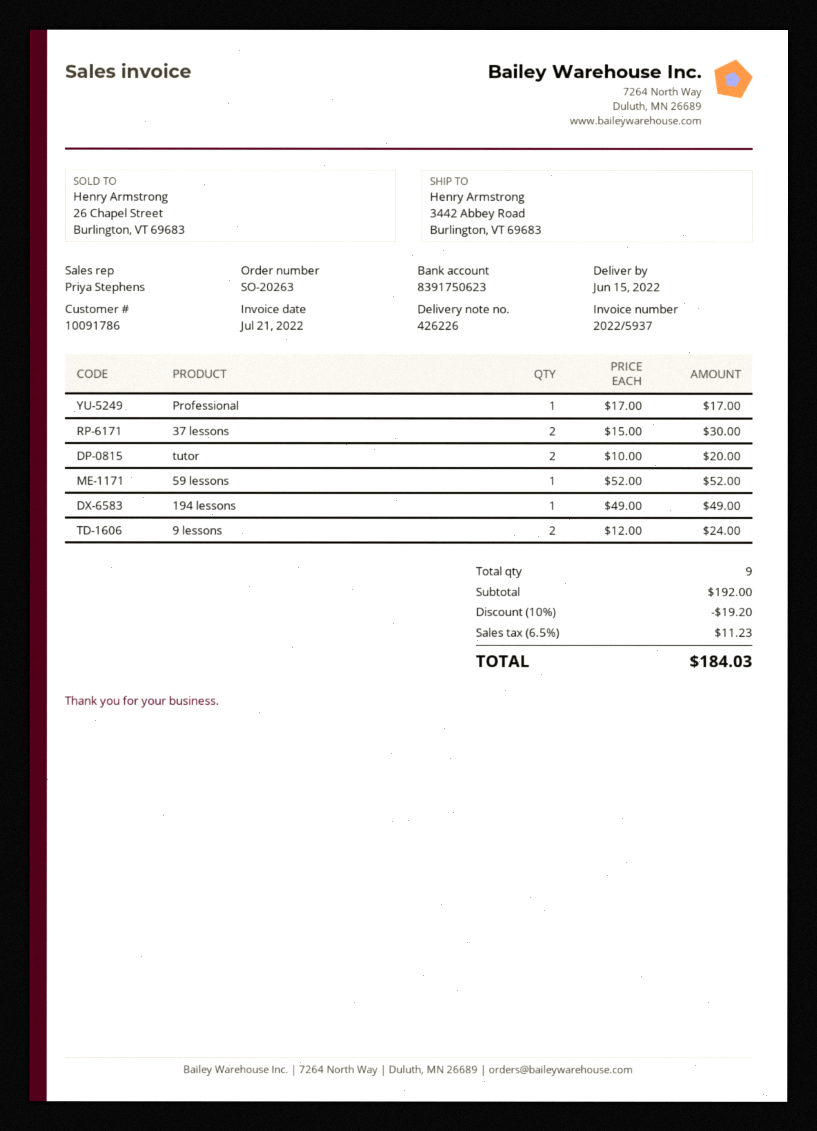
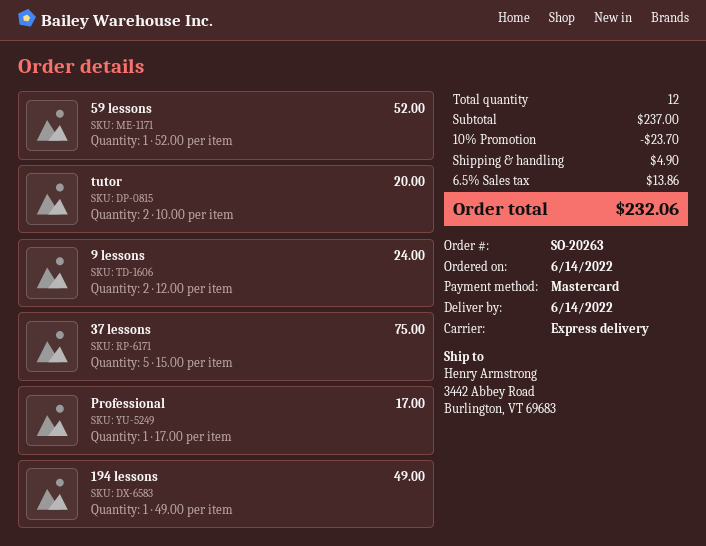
delivery date: 2022-06-15 -> 2022-06-14
37 lessons: 2 x 15.00 = 30.00 -> 5 x 15.00 = 75.00
total quantity: 9 -> 12
subtotal: 192.00 -> 237.00
discount: 10% = 19.20 -> 10% = 23.70
shipping: none -> 4.90
tax: 6.5% = 11.23 -> 6.5% = 13.86
total: 184.03 -> 232.06

